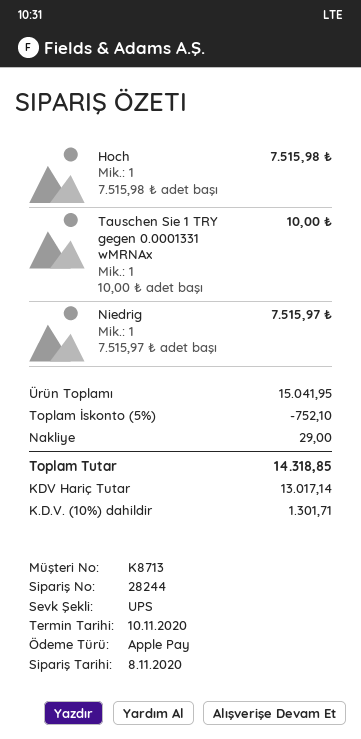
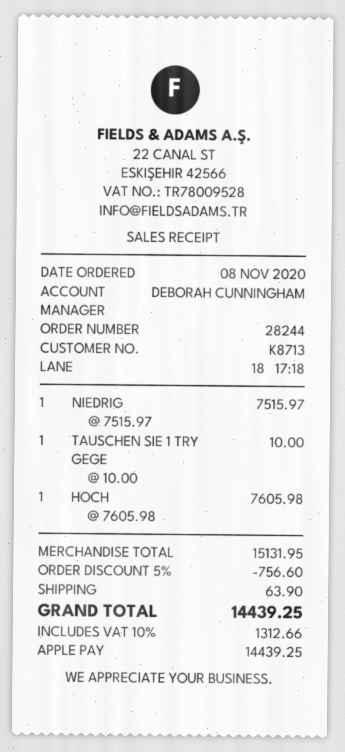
Hoch: 1 x 7515.98 = 7515.98 -> 1 x 7605.98 = 7605.98
subtotal: 15041.95 -> 15131.95
discount: 5% = 752.10 -> 5% = 756.60
shipping: 29.00 -> 63.90
tax: 10% = 1301.71 -> 10% = 1312.66
total: 14318.85 -> 14439.25

